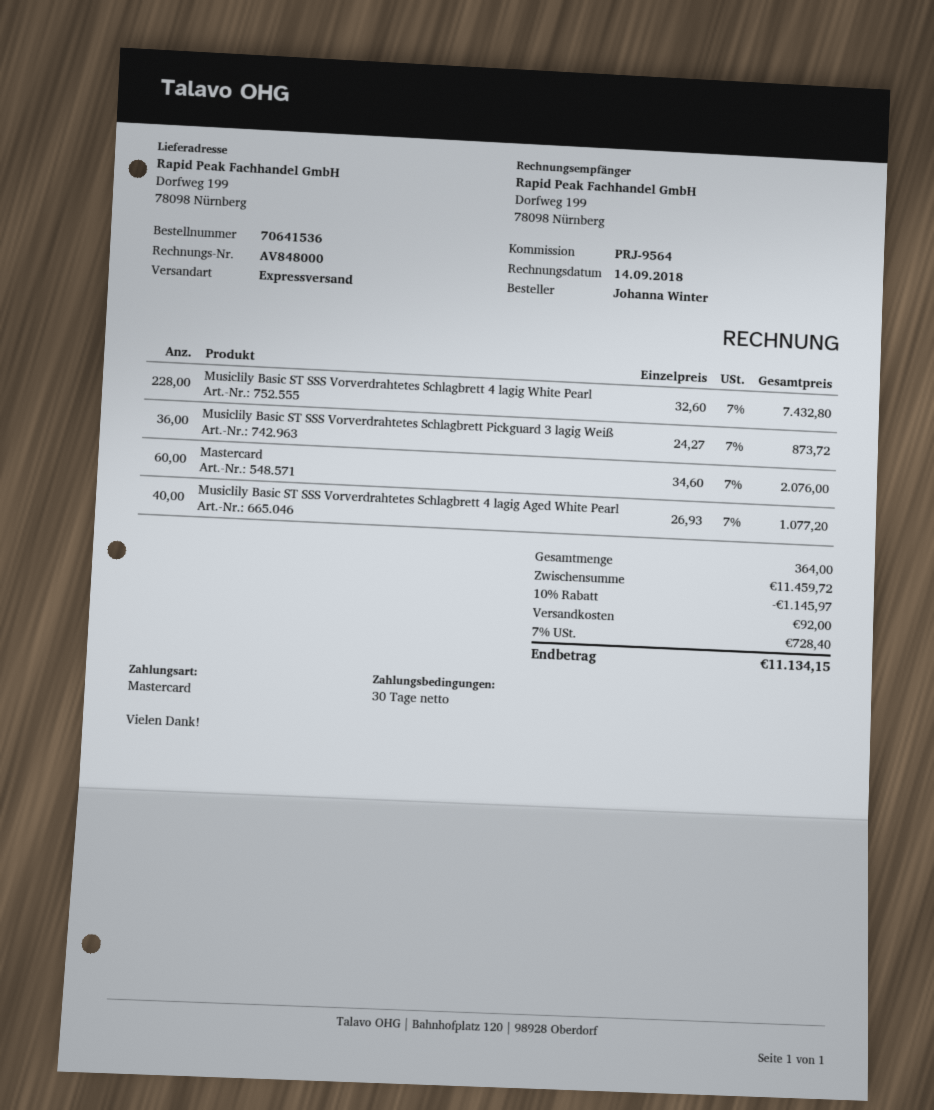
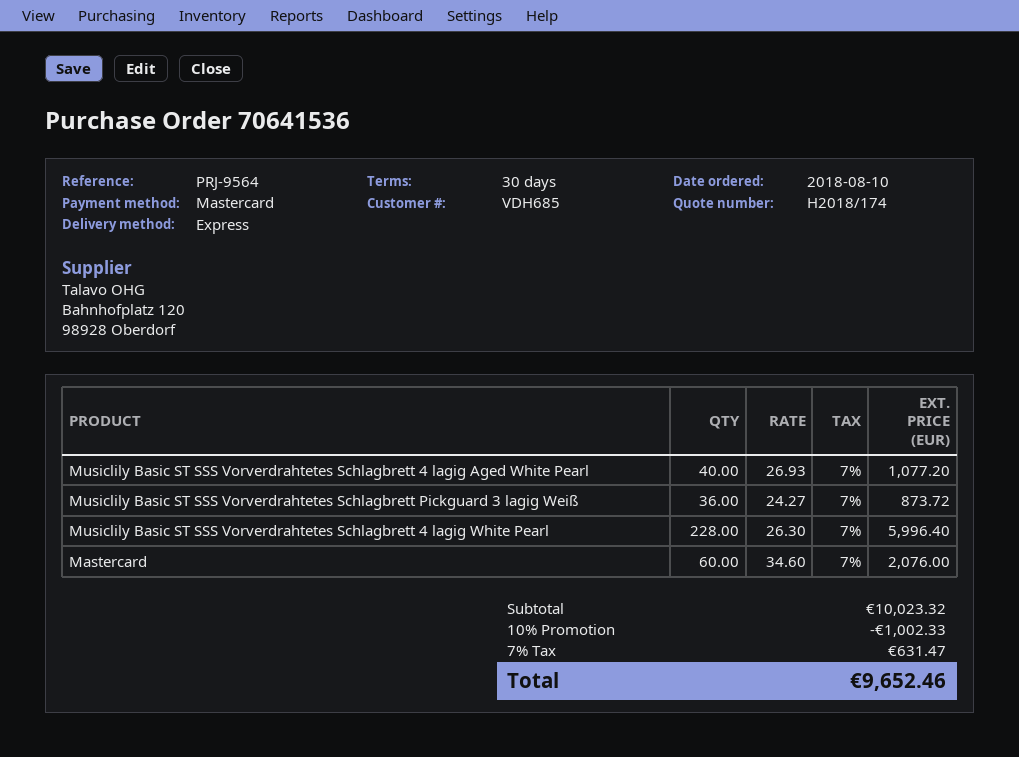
Musiclily Basic ST SSS Vorverdrahtetes Schlagbrett 4 lagig White Pearl: 228 x 32.60 = 7432.80 -> 228 x 26.30 = 5996.40
subtotal: 11459.72 -> 10023.32
discount: 10% = 1145.97 -> 10% = 1002.33
shipping: 92.00 -> none
tax: 7% = 728.40 -> 7% = 631.47
total: 11134.15 -> 9652.46

